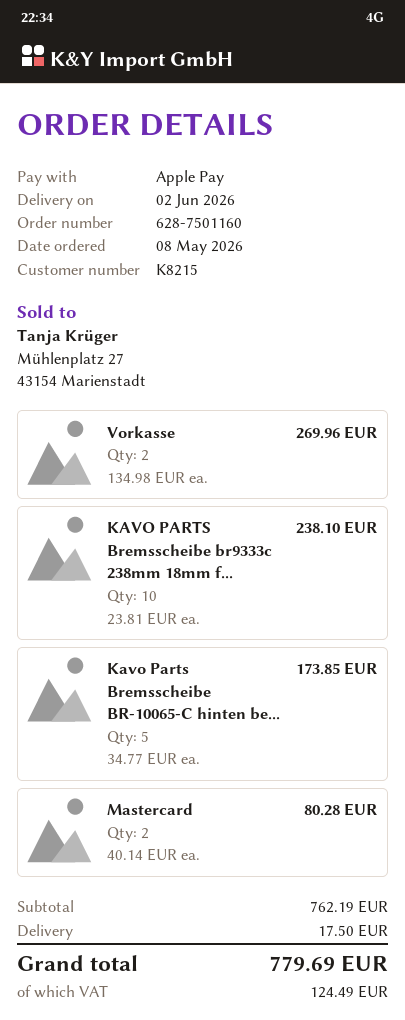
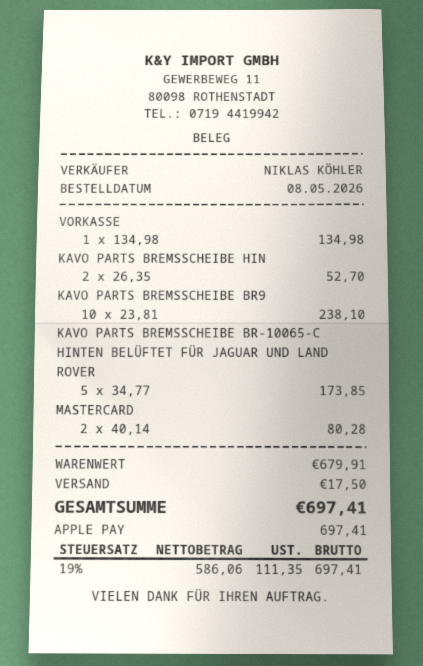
Vorkasse: 2 x 134.98 = 269.96 -> 1 x 134.98 = 134.98
KAVO PARTS BREMSSCHEIBE HIN: none -> 2 x 26.35 = 52.70
subtotal: 762.19 -> 679.91
tax: 124.49 -> 111.35
total: 779.69 -> 697.41

